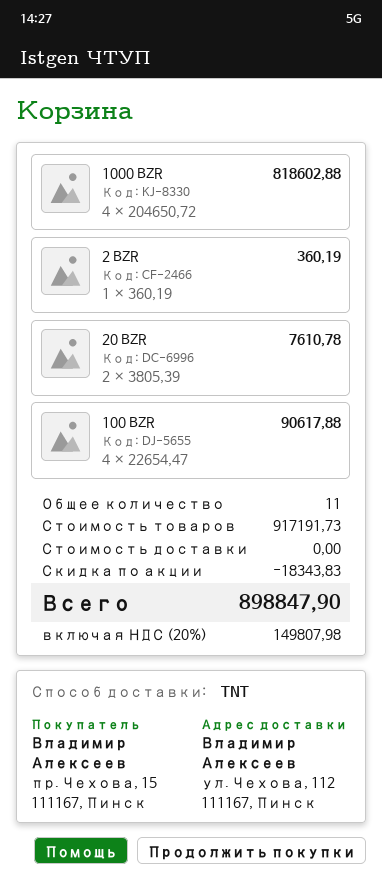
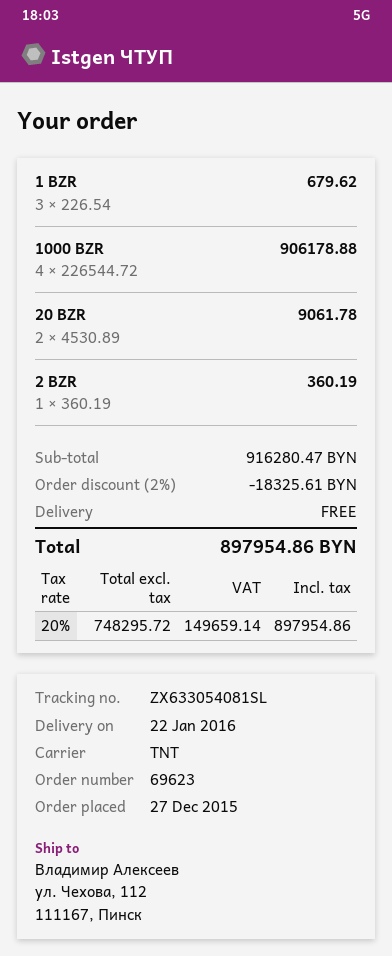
1000 BZR: 4 x 204650.72 = 818602.88 -> 4 x 226544.72 = 906178.88
20 BZR: 2 x 3805.39 = 7610.78 -> 2 x 4530.89 = 9061.78
100 BZR: 4 x 22654.47 = 90617.88 -> none
1 BZR: none -> 3 x 226.54 = 679.62
subtotal: 917191.73 -> 916280.47
discount: 18343.83 -> 18325.61
tax: 20% = 149807.98 -> 20% = 149659.14
total: 898847.90 -> 897954.86

